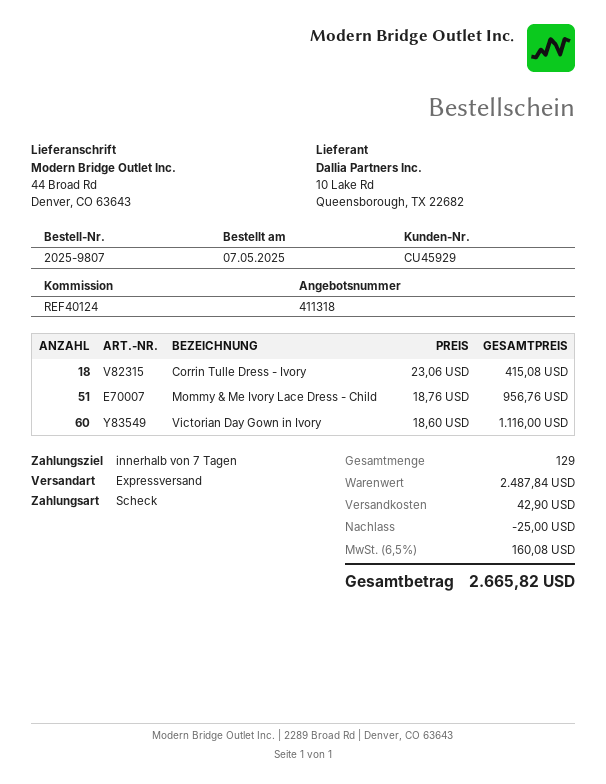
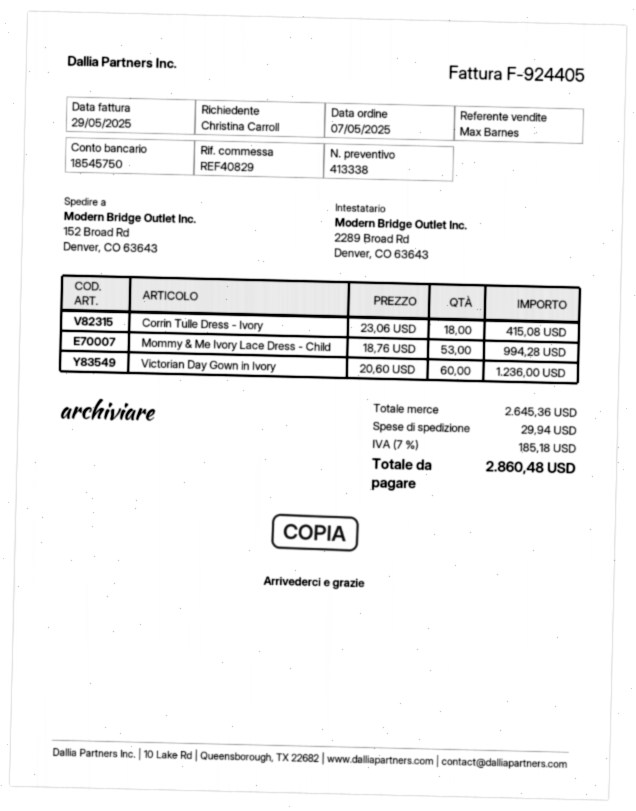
quote number: 411318 -> 413338
reference: REF40124 -> REF40829
ship to: 44 Broad Rd, Denver, CO 63643 -> 152 Broad Rd, Denver, CO 63643
Mommy & Me Ivory Lace Dress - Child: 51 x 18.76 = 956.76 -> 53 x 18.76 = 994.28
Victorian Day Gown in Ivory: 60 x 18.60 = 1116.00 -> 60 x 20.60 = 1236.00
subtotal: 2487.84 -> 2645.36
discount: 25.00 -> none
shipping: 42.90 -> 29.94
tax: 6.5% = 160.08 -> 7% = 185.18
total: 2665.82 -> 2860.48

